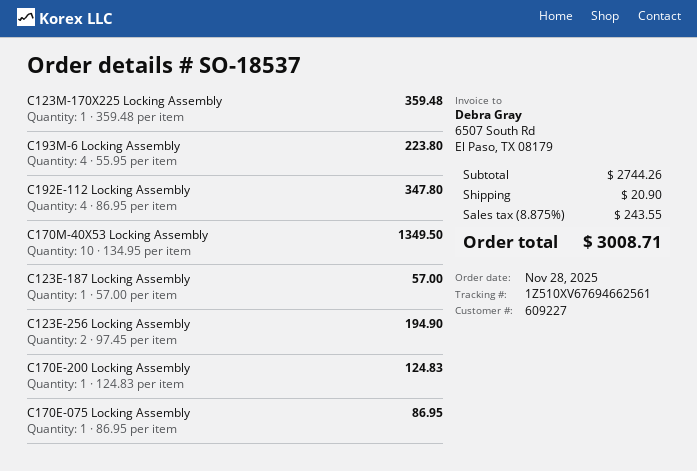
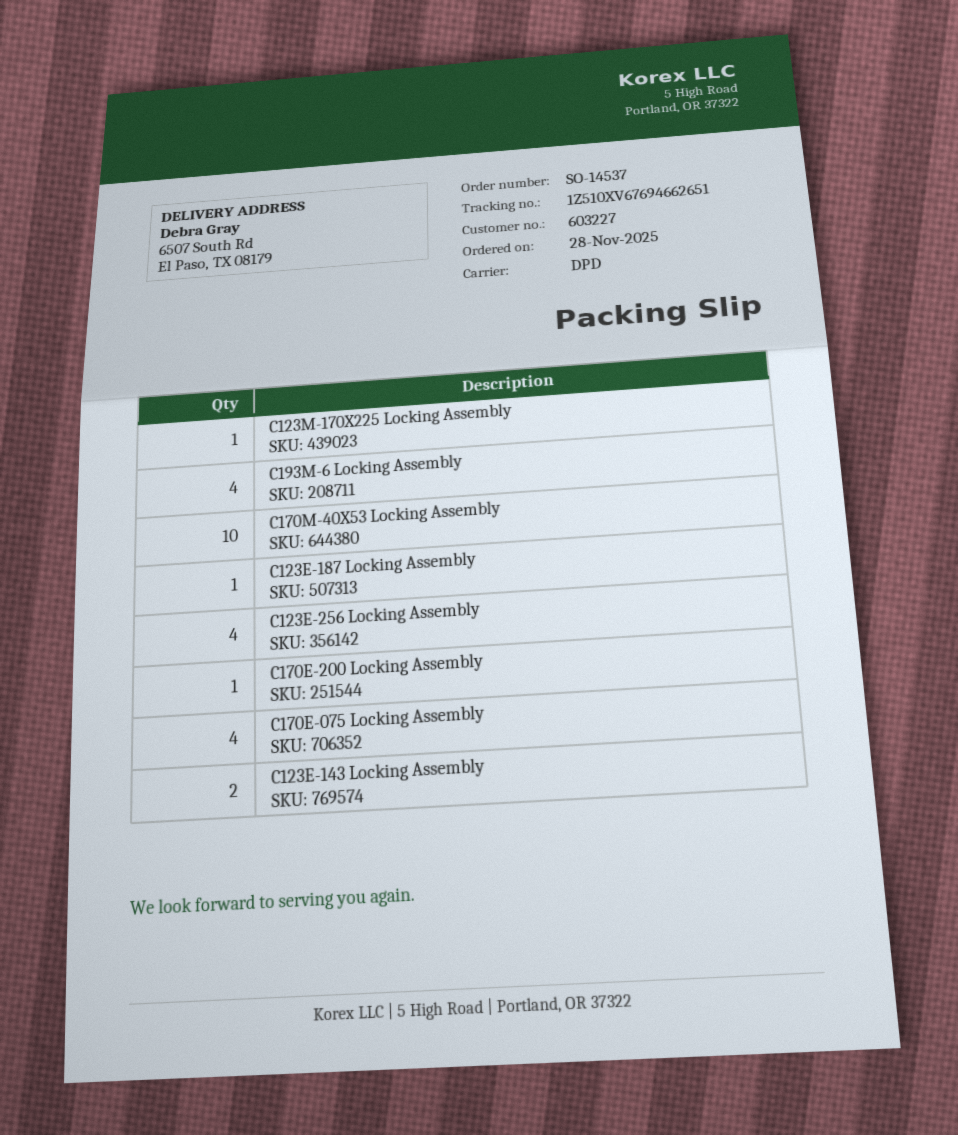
order number: SO-18537 -> SO-14537
customer number: 609227 -> 603227
tracking number: 1Z510XV67694662561 -> 1Z510XV67694662651
C192E-112 Locking Assembly: 4 -> none
C123E-256 Locking Assembly: 2 -> 4
C170E-075 Locking Assembly: 1 -> 4
C123E-143 Locking Assembly: none -> 2

